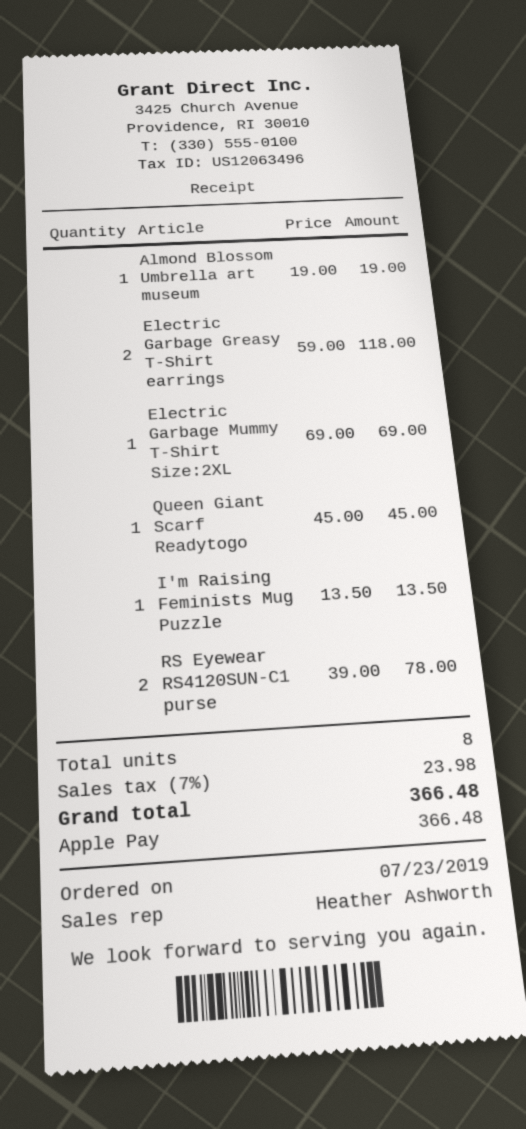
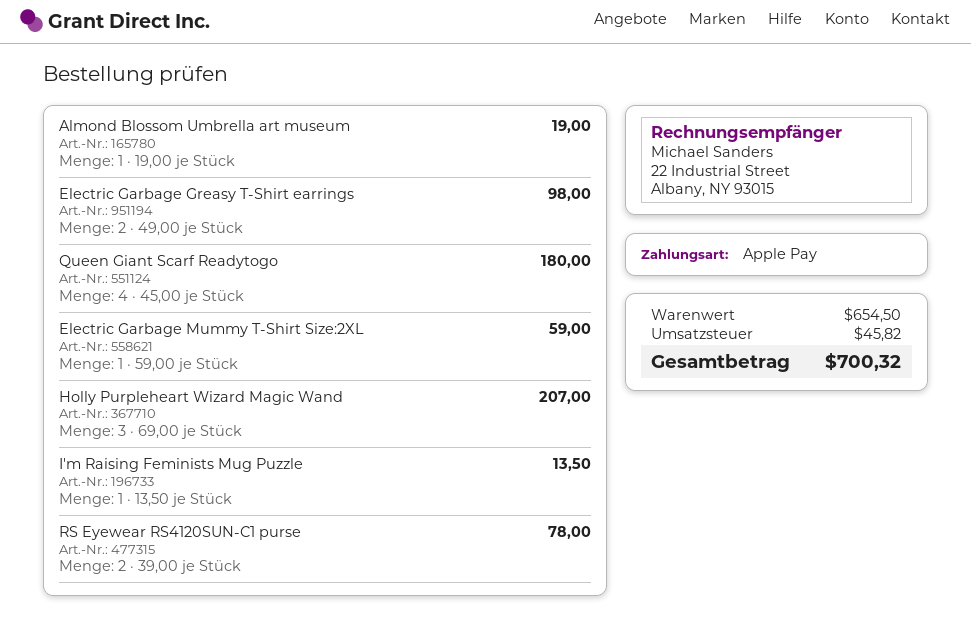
Electric Garbage Greasy T-Shirt earrings: 2 x 59.00 = 118.00 -> 2 x 49.00 = 98.00
Electric Garbage Mummy T-Shirt Size:2XL: 1 x 69.00 = 69.00 -> 1 x 59.00 = 59.00
Queen Giant Scarf Readytogo: 1 x 45.00 = 45.00 -> 4 x 45.00 = 180.00
Holly Purpleheart Wizard Magic Wand: none -> 3 x 69.00 = 207.00
tax: 23.98 -> 45.82
total: 366.48 -> 700.32

